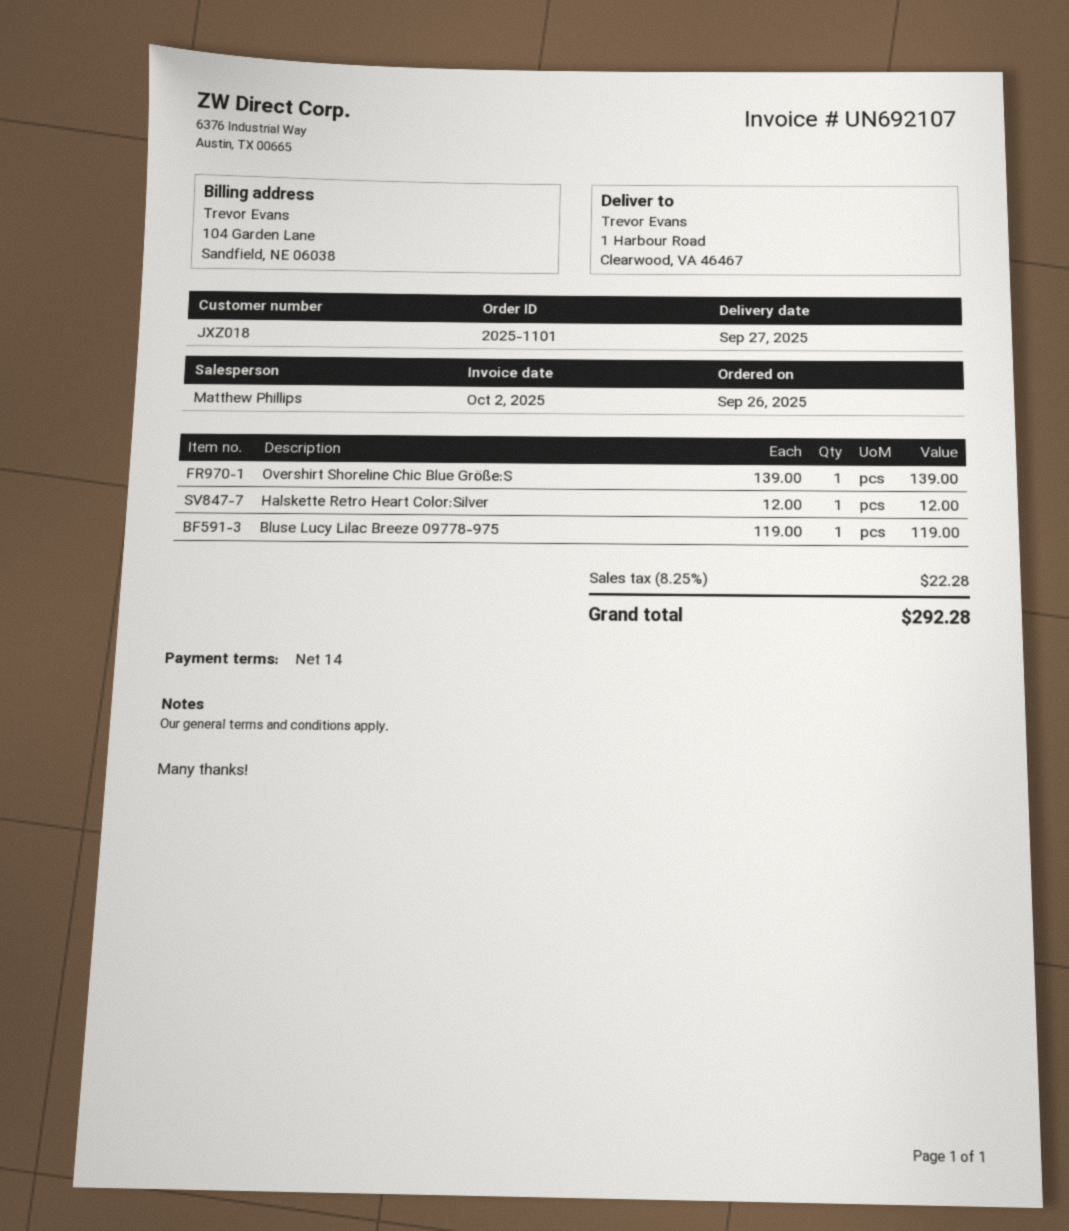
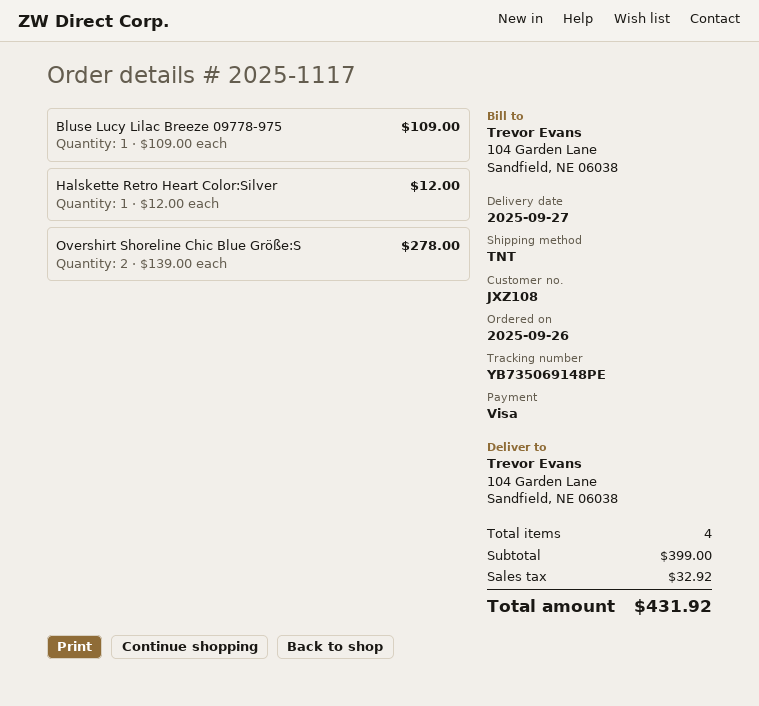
order number: 2025-1101 -> 2025-1117
customer number: JXZ018 -> JXZ108
ship to: 1 Harbour Road, Clearwood, VA 46467 -> 104 Garden Lane, Sandfield, NE 06038
Overshirt Shoreline Chic Blue Größe:S: 1 x 139.00 = 139.00 -> 2 x 139.00 = 278.00
Bluse Lucy Lilac Breeze 09778-975: 1 x 119.00 = 119.00 -> 1 x 109.00 = 109.00
tax: 22.28 -> 32.92
total: 292.28 -> 431.92

